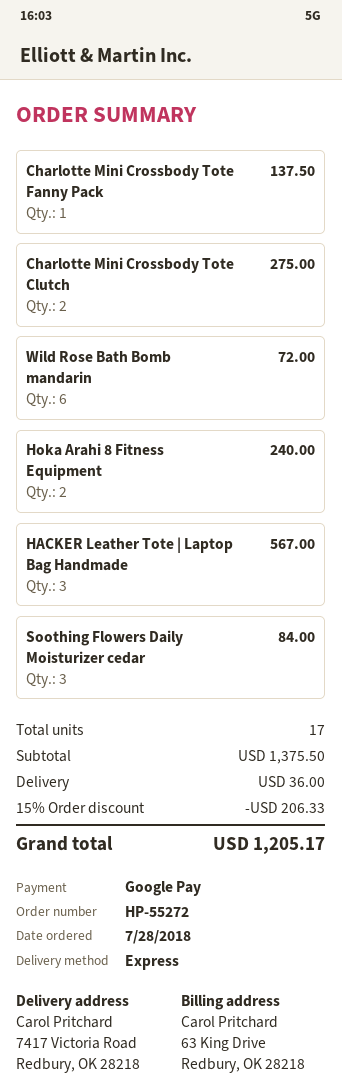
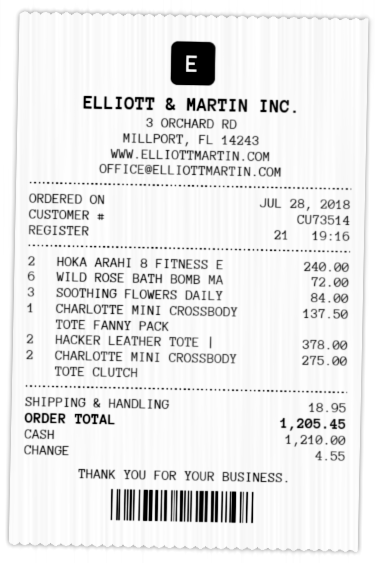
payment method: Google Pay -> cash
HACKER Leather Tote | Laptop Bag Handmade: 3 for 567.00 -> 2 for 378.00
discount: 15% = 206.33 -> none
shipping: 36.00 -> 18.95
total: 1205.17 -> 1205.45

